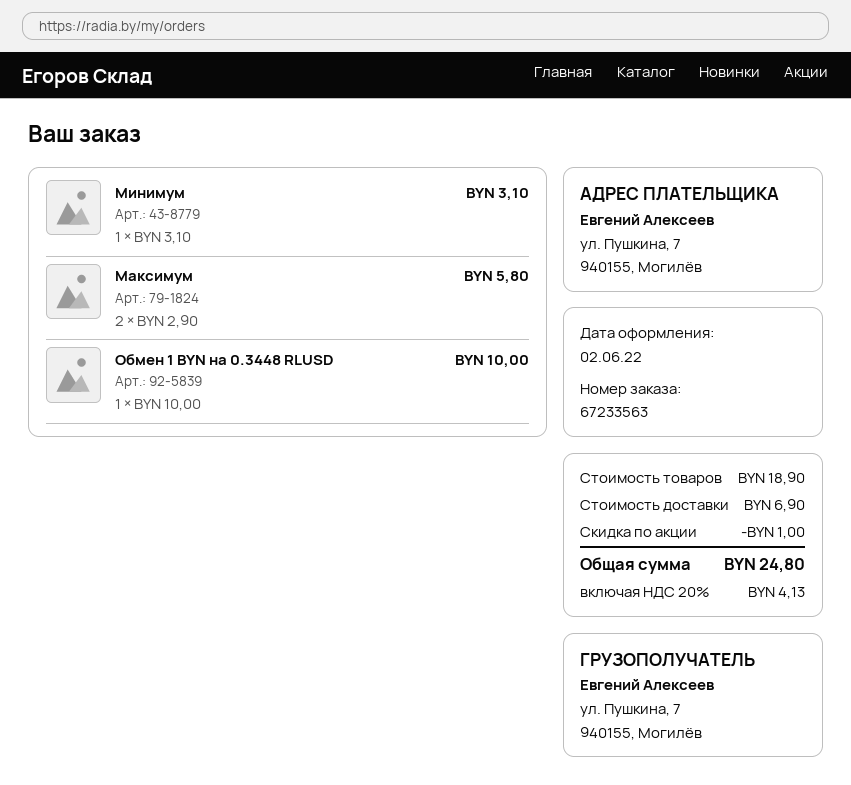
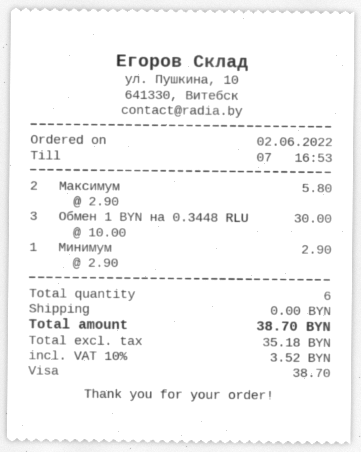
Минимум: 1 x 3.10 = 3.10 -> 1 x 2.90 = 2.90
Обмен 1 BYN на 0.3448 RLUSD: 1 x 10.00 = 10.00 -> 3 x 10.00 = 30.00
discount: 1.00 -> none
shipping: 6.90 -> 0.00
tax: 20% = 4.13 -> 10% = 3.52
total: 24.80 -> 38.70

